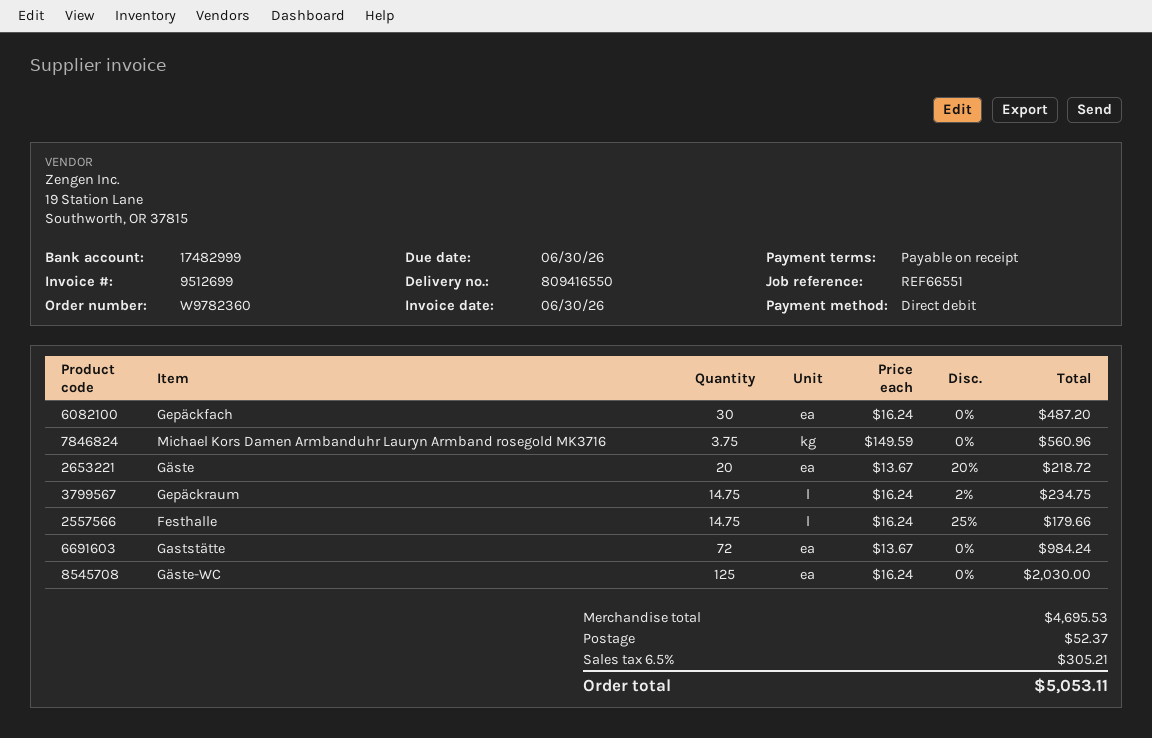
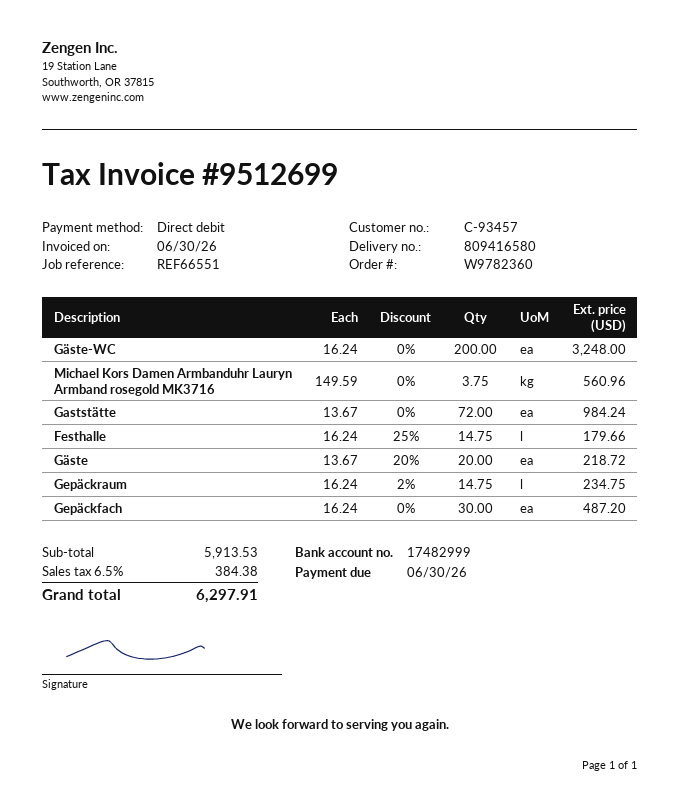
delivery note number: 809416550 -> 809416580
Gäste-WC: 125 x 16.24 = 2030.00 -> 200 x 16.24 = 3248.00
subtotal: 4695.53 -> 5913.53
shipping: 52.37 -> none
tax: 6.5% = 305.21 -> 6.5% = 384.38
total: 5053.11 -> 6297.91

